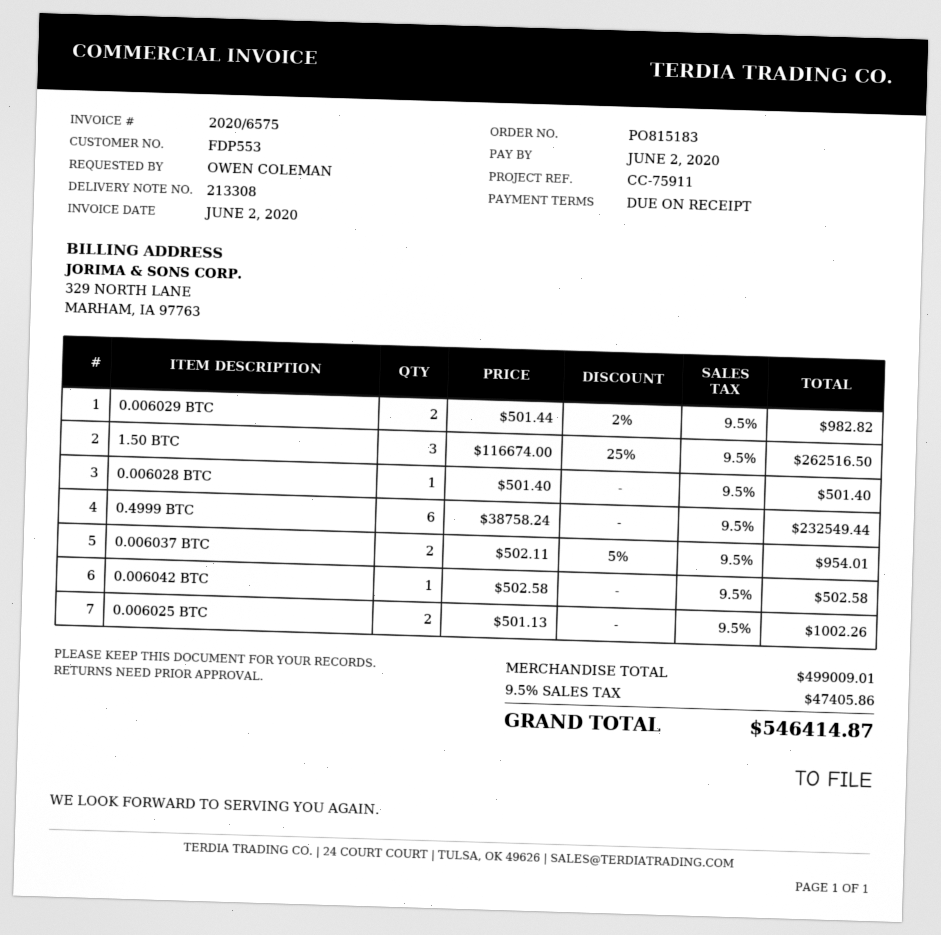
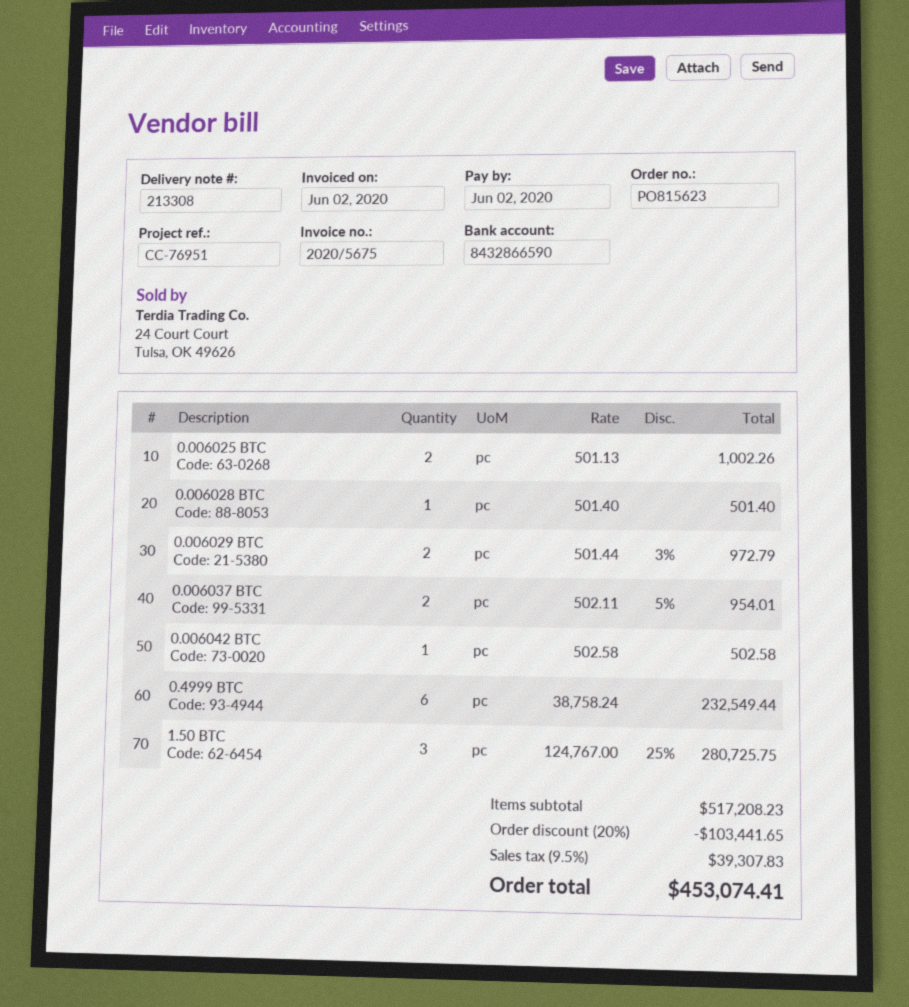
order number: PO815183 -> PO815623
invoice number: 2020/6575 -> 2020/5675
reference: CC-75911 -> CC-76951
0.006029 BTC: 2 x 501.44 - 2% = 982.82 -> 2 x 501.44 - 3% = 972.79
1.50 BTC: 3 x 116674.00 - 25% = 262516.50 -> 3 x 124767.00 - 25% = 280725.75
subtotal: 499009.01 -> 517208.23
discount: none -> 20% = 103441.65
tax: 9.5% = 47405.86 -> 9.5% = 39307.83
total: 546414.87 -> 453074.41

